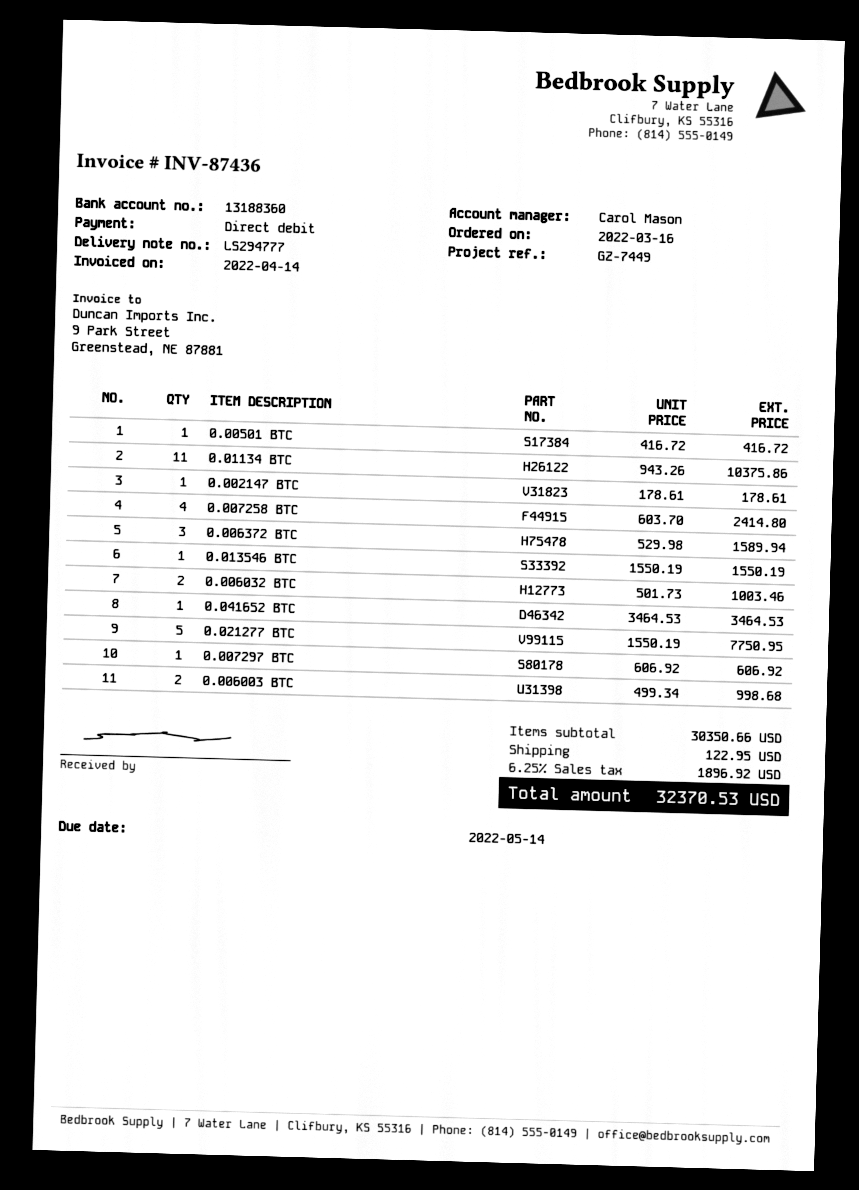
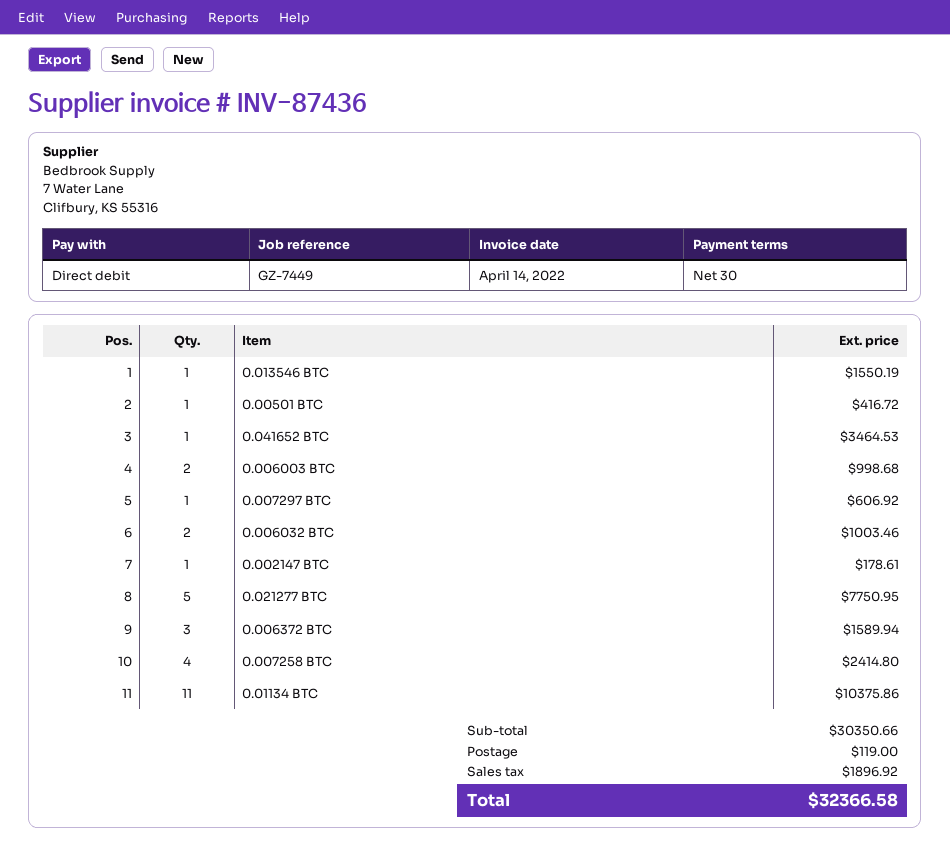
shipping: 122.95 -> 119.00
total: 32370.53 -> 32366.58

